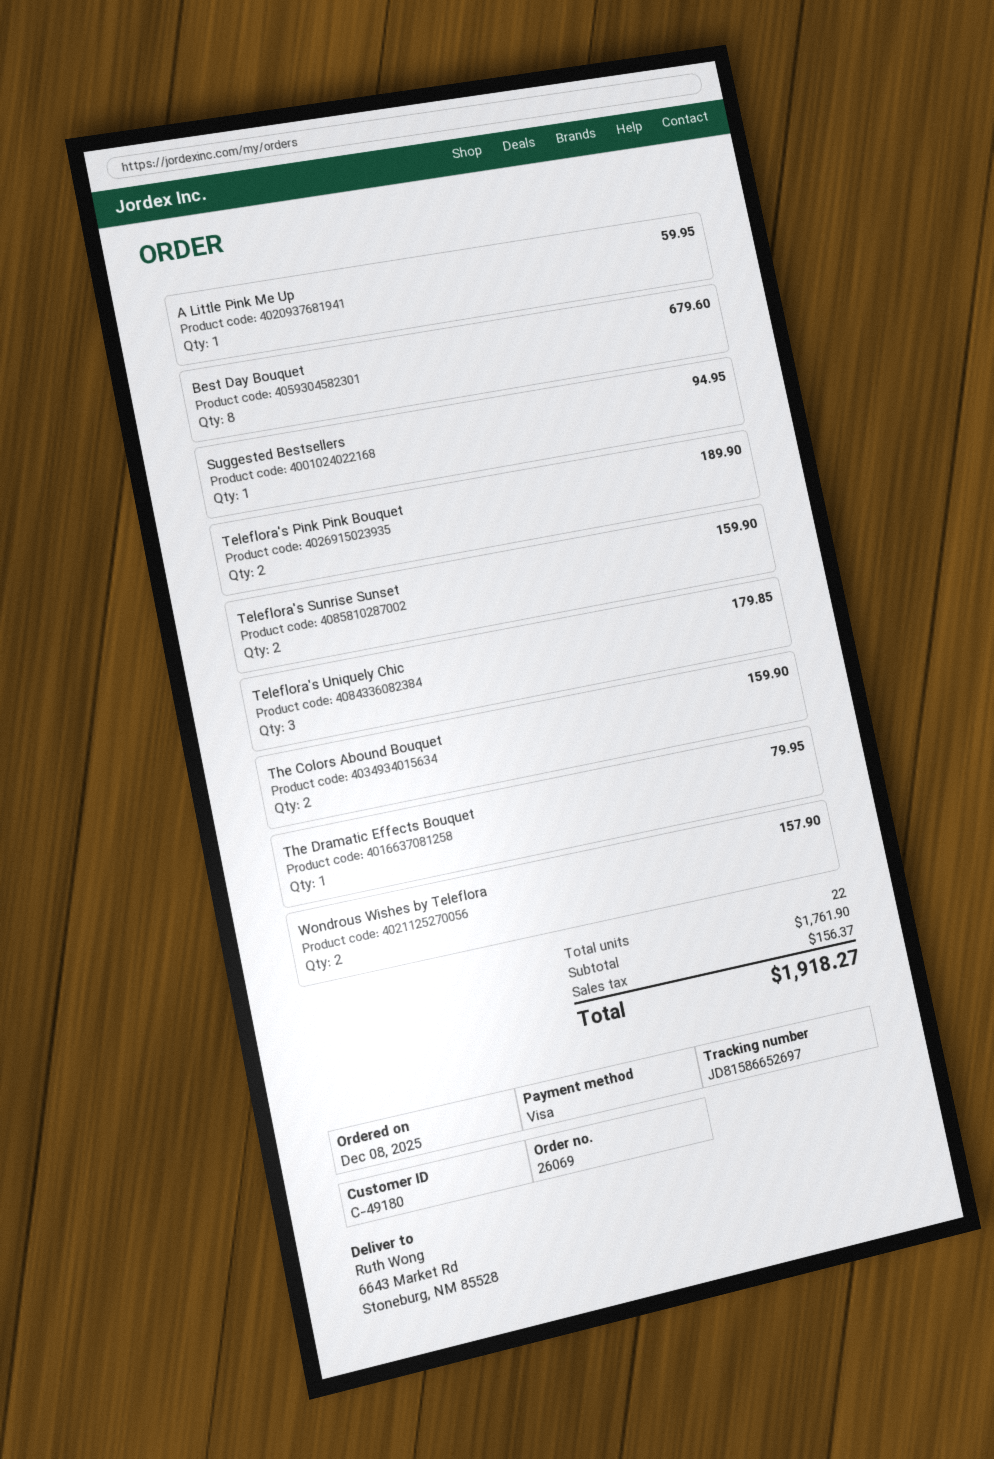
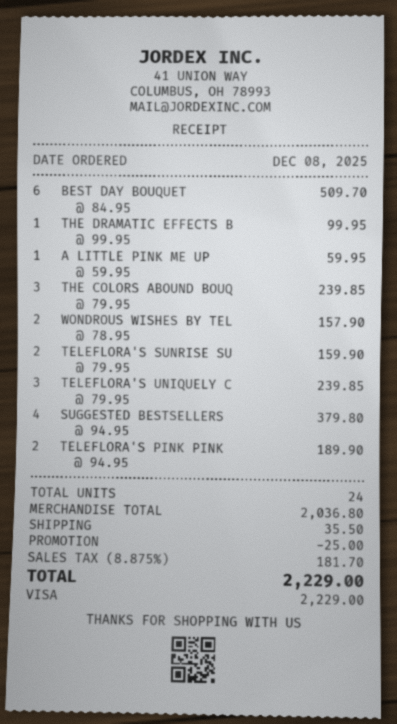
Best Day Bouquet: 8 for 679.60 -> 6 for 509.70
Suggested Bestsellers: 1 for 94.95 -> 4 for 379.80
Teleflora's Uniquely Chic: 3 for 179.85 -> 3 for 239.85
The Colors Abound Bouquet: 2 for 159.90 -> 3 for 239.85
The Dramatic Effects Bouquet: 1 for 79.95 -> 1 for 99.95
total quantity: 22 -> 24
subtotal: 1761.90 -> 2036.80
discount: none -> 25.00
shipping: none -> 35.50
tax: 156.37 -> 181.70
total: 1918.27 -> 2229.00

